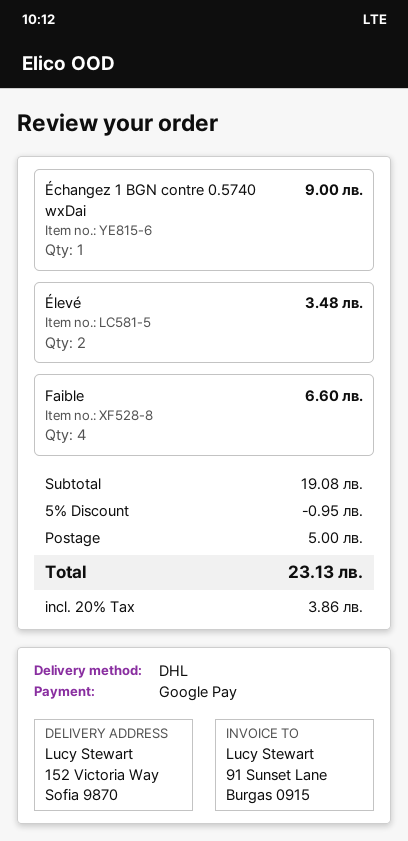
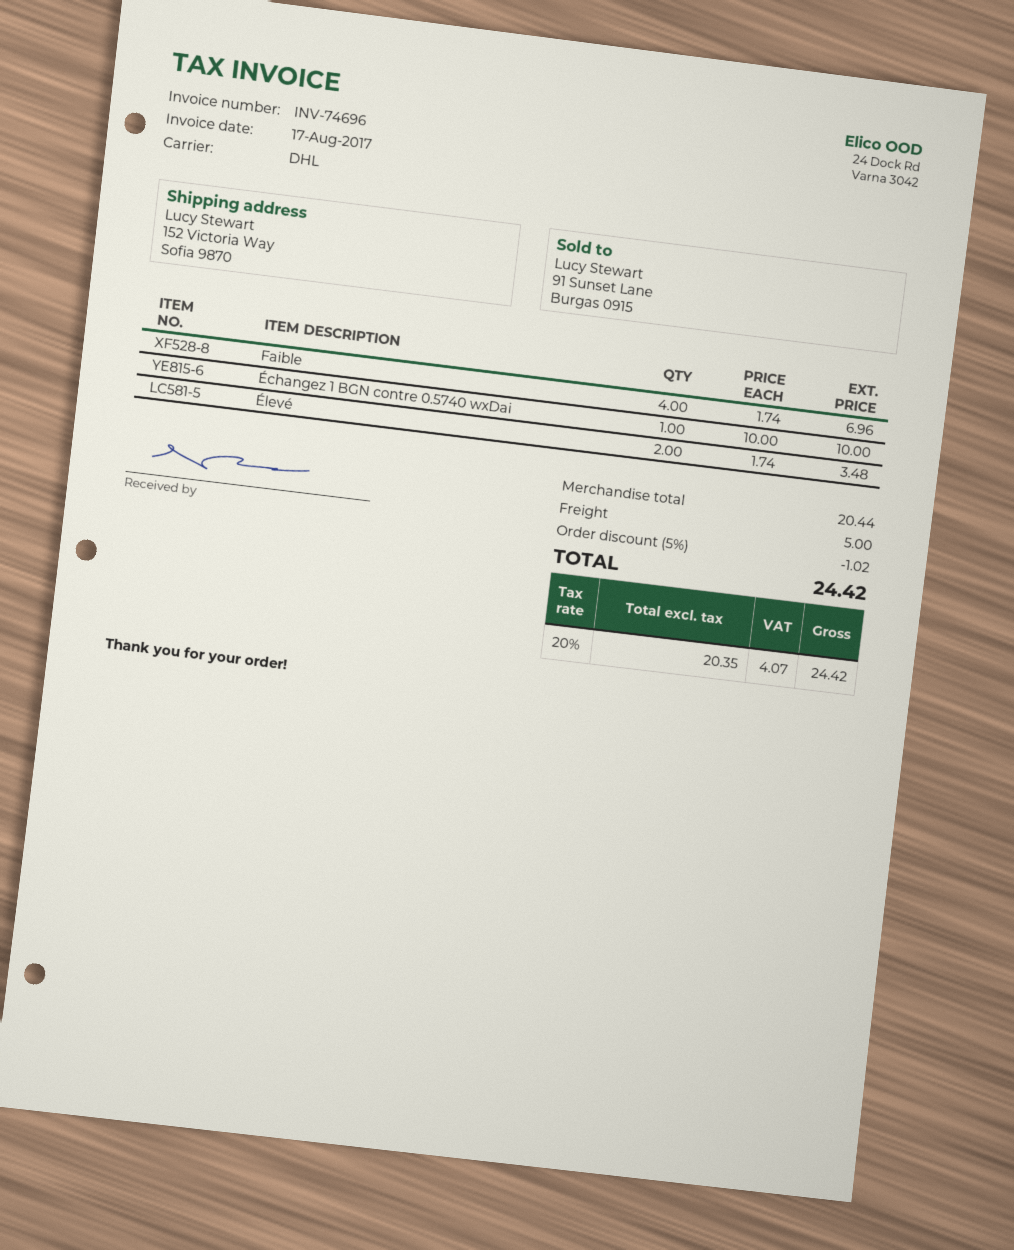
Échangez 1 BGN contre 0.5740 wxDai: 1 for 9.00 -> 1 for 10.00
Faible: 4 for 6.60 -> 4 for 6.96
subtotal: 19.08 -> 20.44
discount: 5% = 0.95 -> 5% = 1.02
tax: 20% = 3.86 -> 20% = 4.07
total: 23.13 -> 24.42

